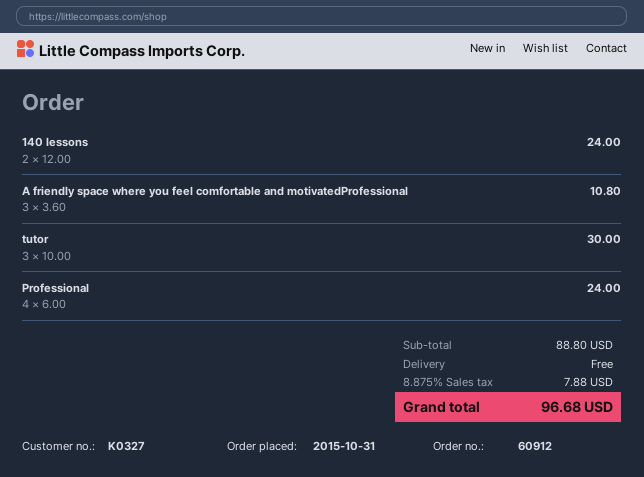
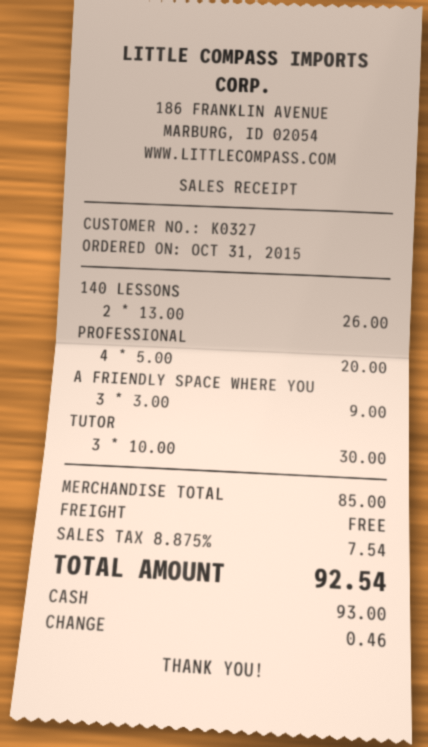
140 lessons: 2 x 12.00 = 24.00 -> 2 x 13.00 = 26.00
A friendly space where you feel comfortable and motivatedProfessional: 3 x 3.60 = 10.80 -> 3 x 3.00 = 9.00
Professional: 4 x 6.00 = 24.00 -> 4 x 5.00 = 20.00
subtotal: 88.80 -> 85.00
tax: 8.875% = 7.88 -> 8.875% = 7.54
total: 96.68 -> 92.54

